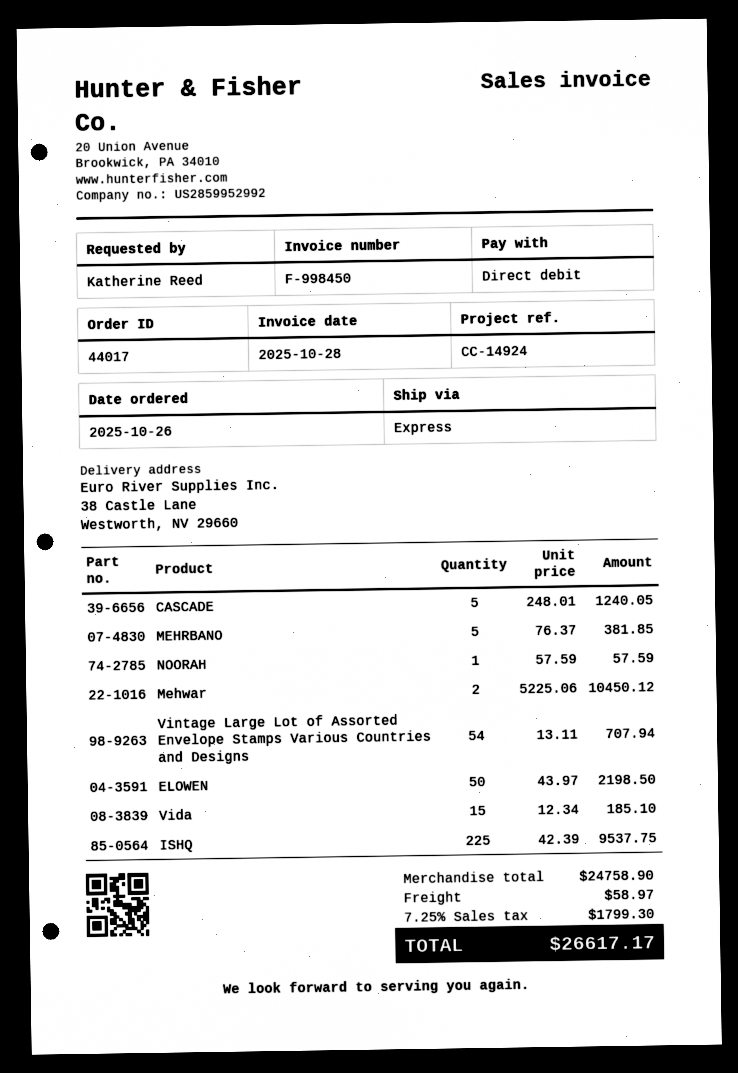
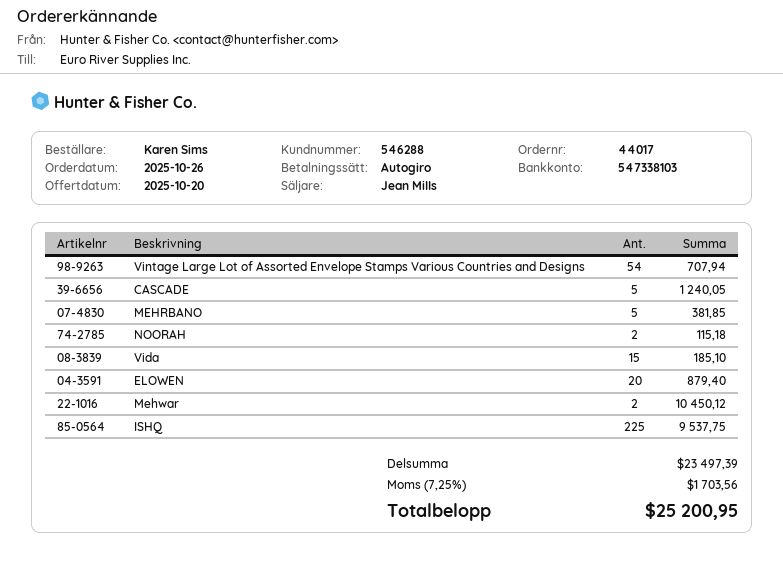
ordered by: Katherine Reed -> Karen Sims
NOORAH: 1 for 57.59 -> 2 for 115.18
ELOWEN: 50 for 2198.50 -> 20 for 879.40
subtotal: 24758.90 -> 23497.39
shipping: 58.97 -> none
tax: 7.25% = 1799.30 -> 7.25% = 1703.56
total: 26617.17 -> 25200.95

